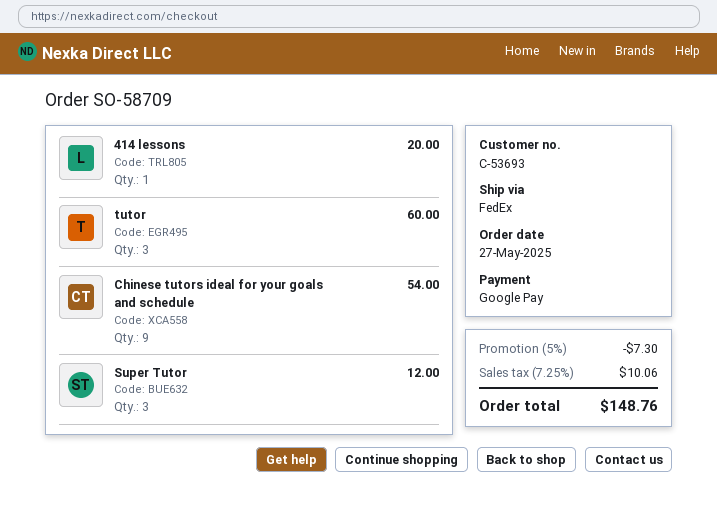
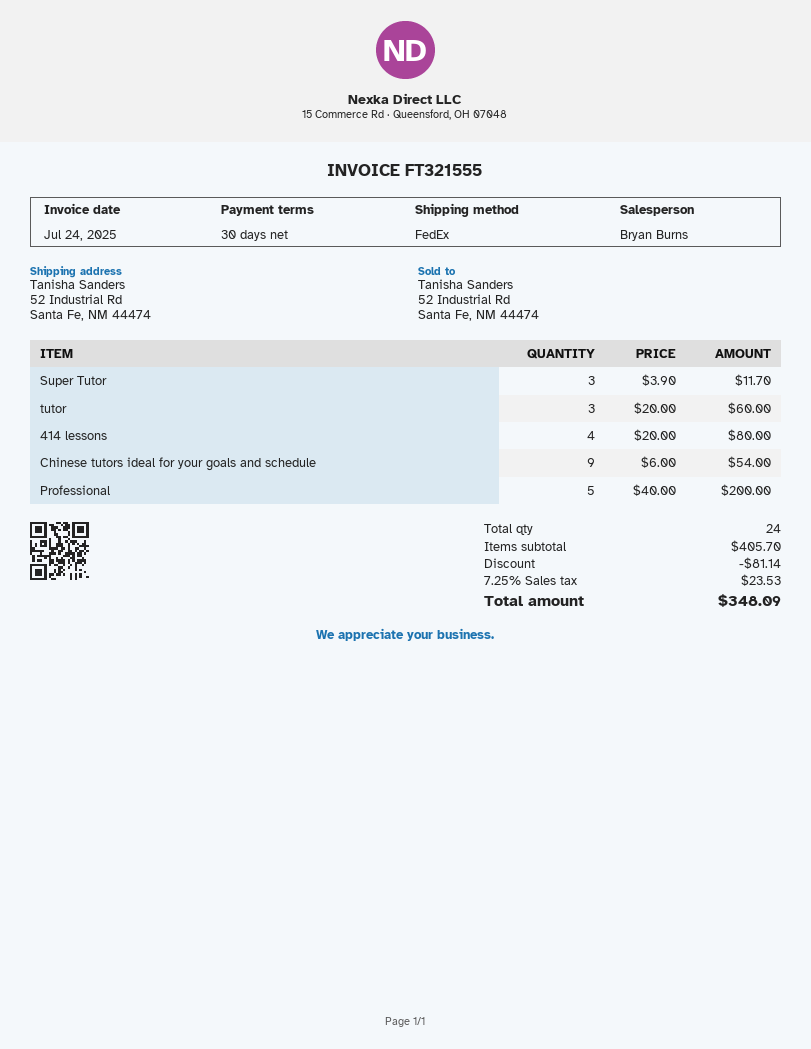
414 lessons: 1 for 20.00 -> 4 for 80.00
Super Tutor: 3 for 12.00 -> 3 for 11.70
Professional: none -> 5 for 200.00
discount: 7.30 -> 81.14
tax: 7.25% = 10.06 -> 7.25% = 23.53
total: 148.76 -> 348.09

